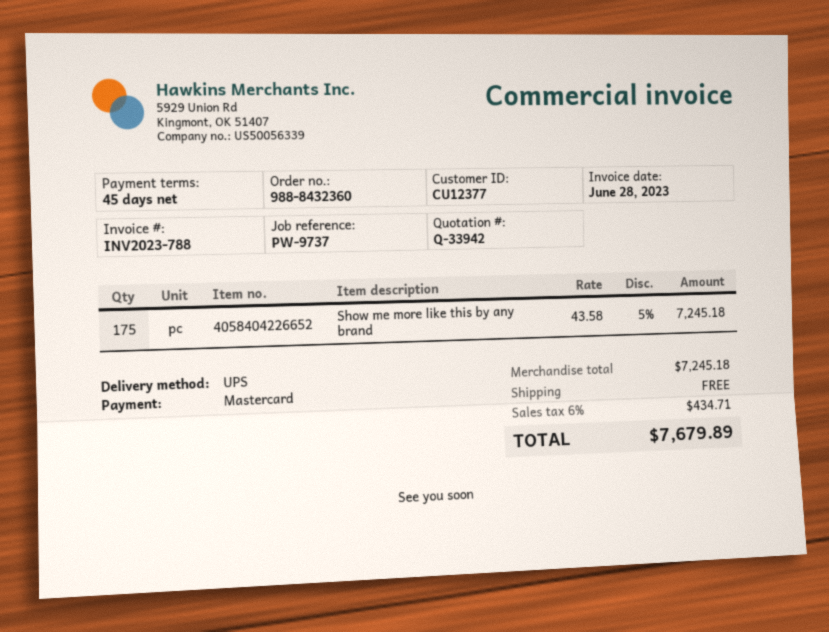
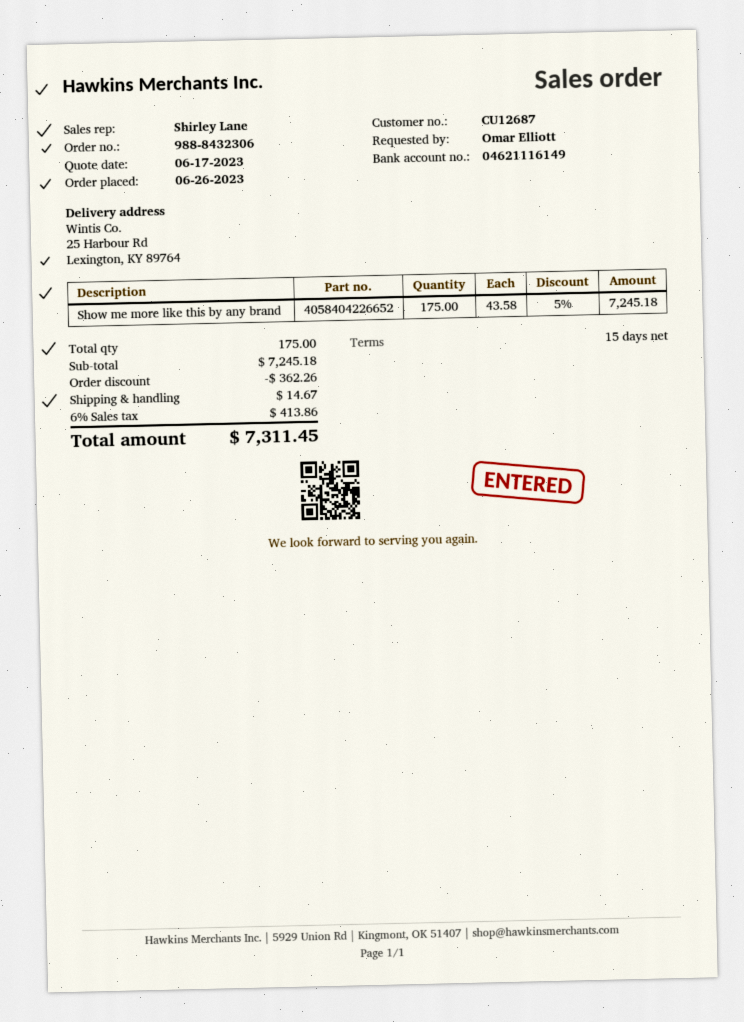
order number: 988-8432360 -> 988-8432306
payment terms: 45 days -> 15 days
customer number: CU12377 -> CU12687
discount: none -> 362.26
shipping: 0.00 -> 14.67
tax: 6% = 434.71 -> 6% = 413.86
total: 7679.89 -> 7311.45

